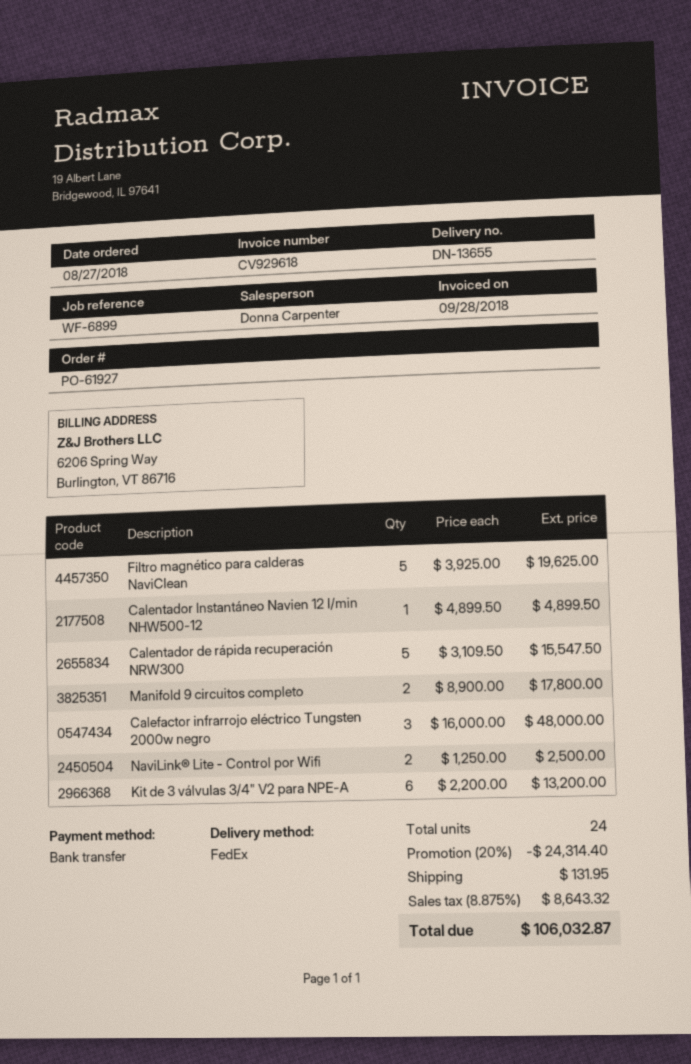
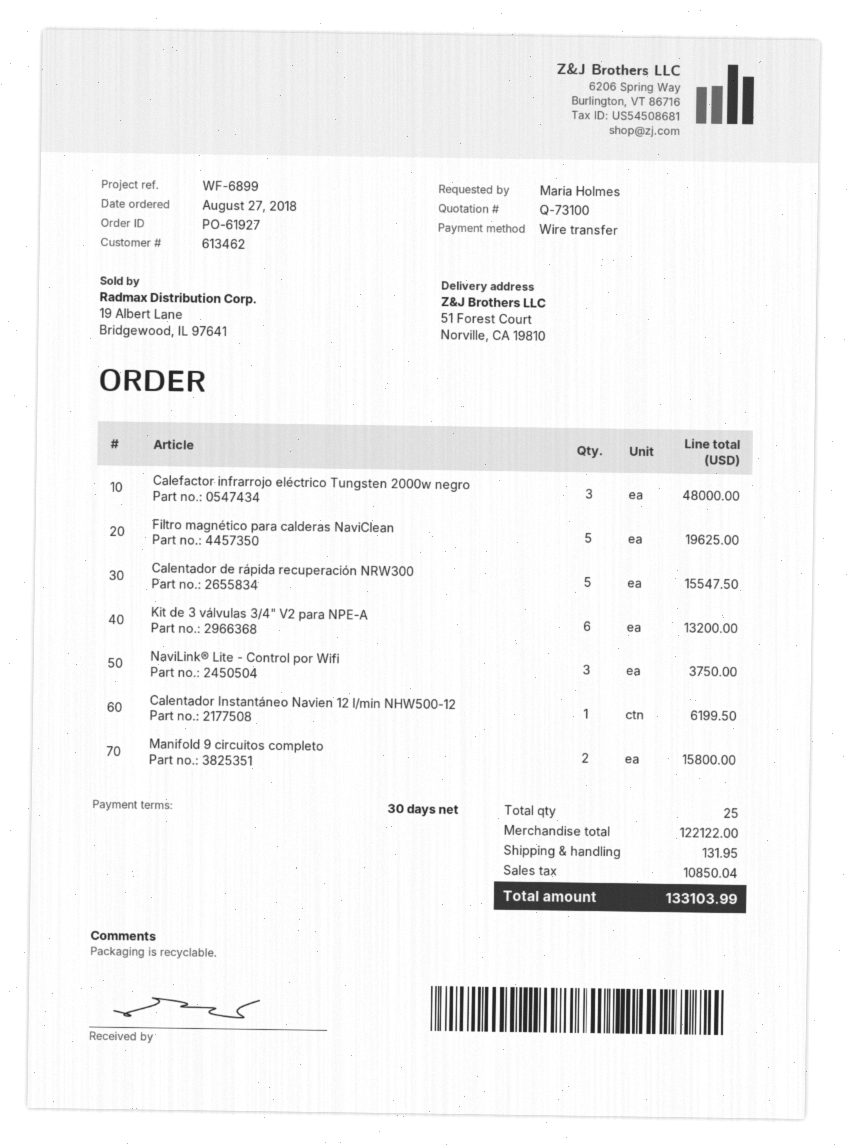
Calentador Instantáneo Navien 12 l/min NHW500-12: 1 for 4899.50 -> 1 for 6199.50
Manifold 9 circuitos completo: 2 for 17800.00 -> 2 for 15800.00
NaviLink® Lite - Control por Wifi: 2 for 2500.00 -> 3 for 3750.00
total quantity: 24 -> 25
discount: 20% = 24314.40 -> none
tax: 8643.32 -> 10850.04
total: 106032.87 -> 133103.99

